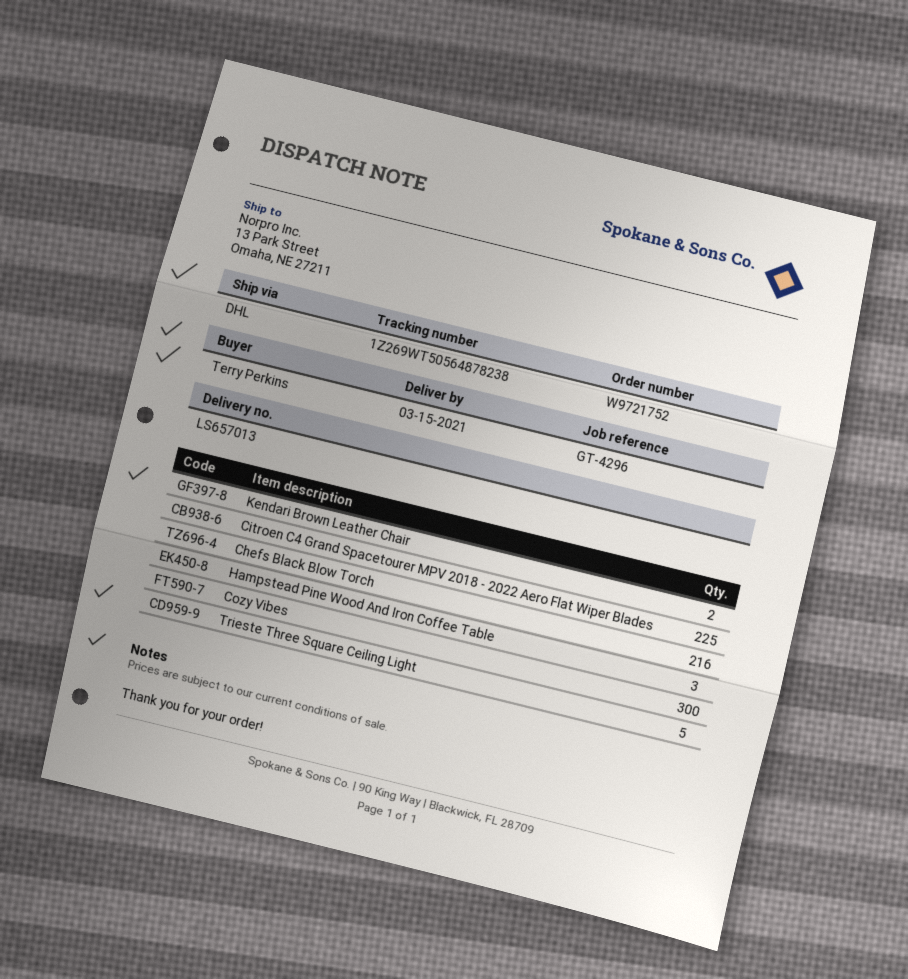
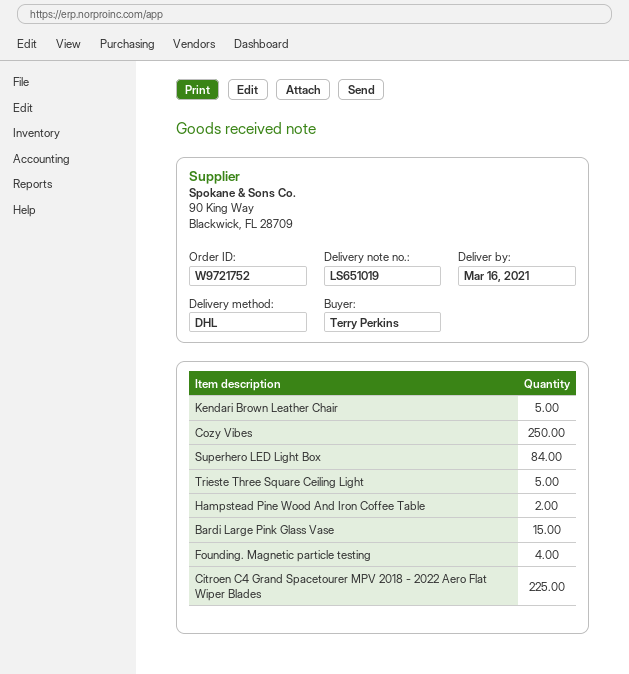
delivery note number: LS657013 -> LS651019
delivery date: 2021-03-15 -> 2021-03-16
Kendari Brown Leather Chair: 2 -> 5
Chefs Black Blow Torch: 216 -> none
Hampstead Pine Wood And Iron Coffee Table: 3 -> 2
Cozy Vibes: 300 -> 250
Superhero LED Light Box: none -> 84
Bardi Large Pink Glass Vase: none -> 15
Founding. Magnetic particle testing: none -> 4

